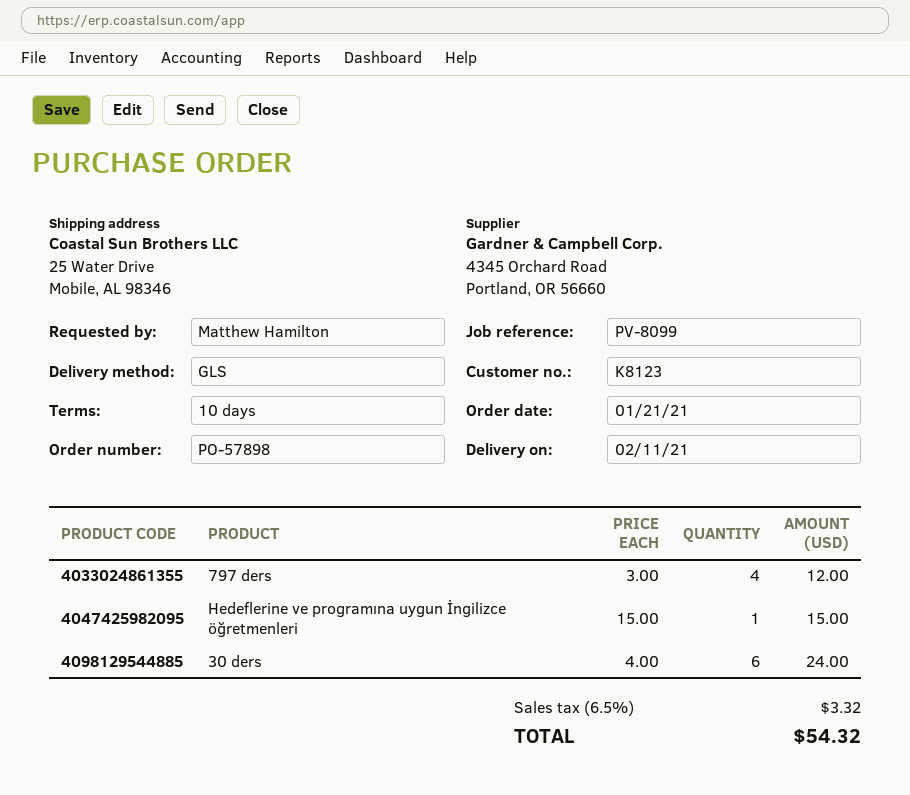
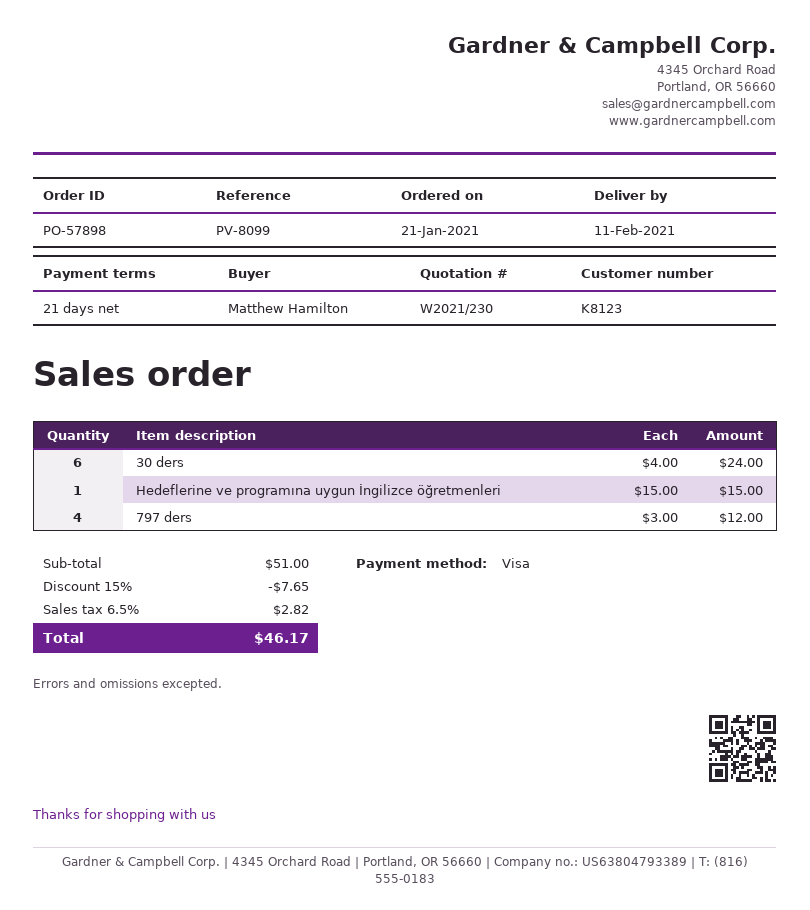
payment terms: 10 days -> 21 days
discount: none -> 15% = 7.65
tax: 6.5% = 3.32 -> 6.5% = 2.82
total: 54.32 -> 46.17

